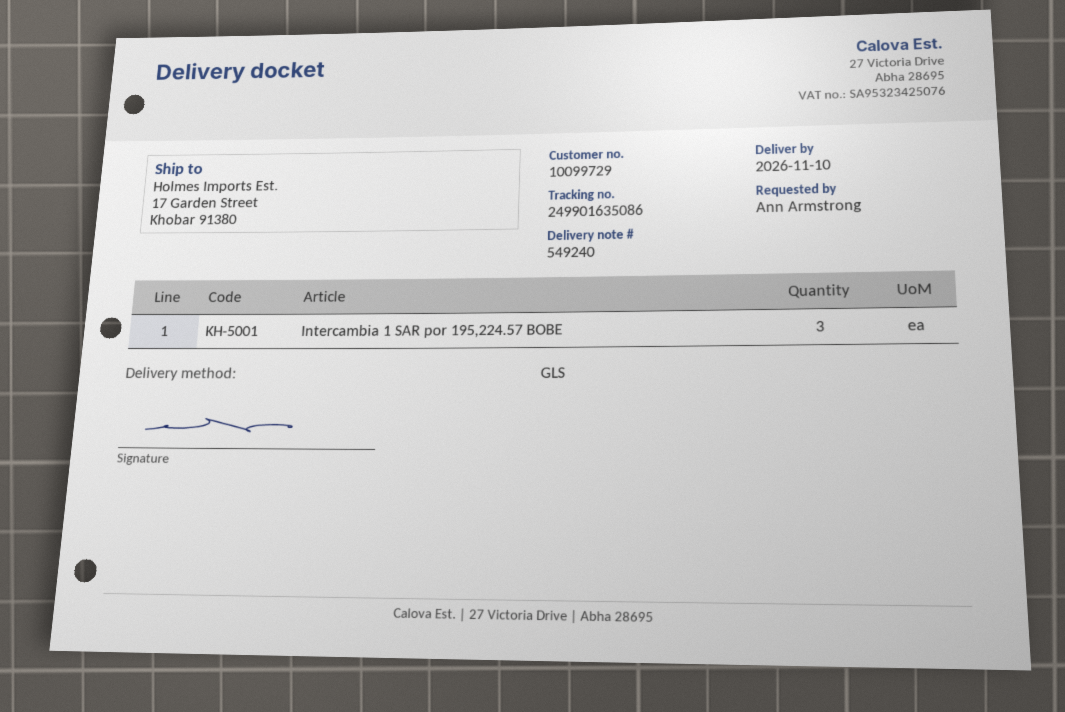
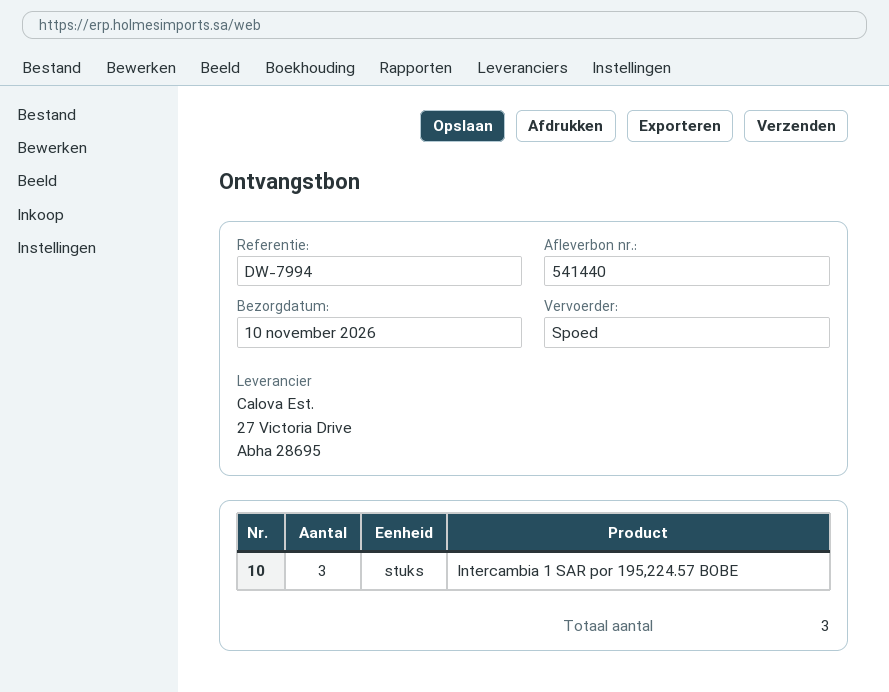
delivery note number: 549240 -> 541440
shipping method: GLS -> express

